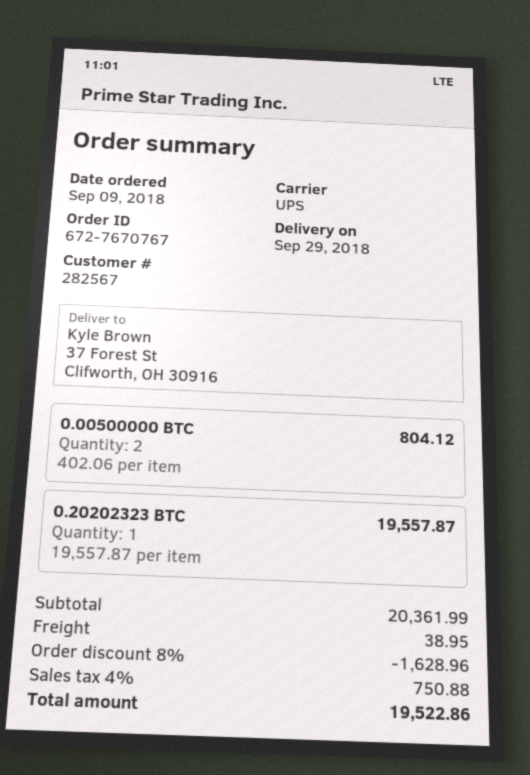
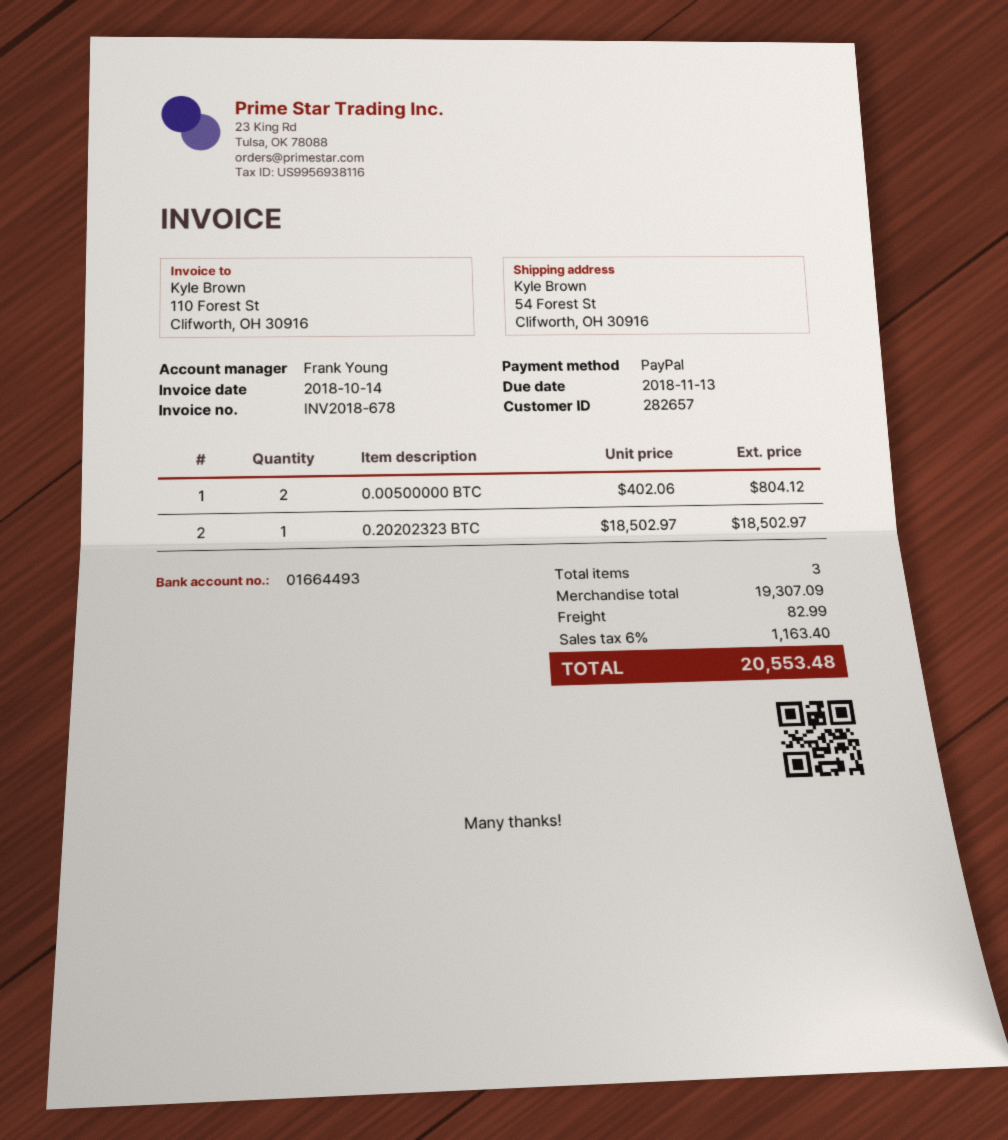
customer number: 282567 -> 282657
ship to: 37 Forest St, Clifworth, OH 30916 -> 54 Forest St, Clifworth, OH 30916
0.20202323 BTC: 1 x 19557.87 = 19557.87 -> 1 x 18502.97 = 18502.97
subtotal: 20361.99 -> 19307.09
discount: 8% = 1628.96 -> none
shipping: 38.95 -> 82.99
tax: 4% = 750.88 -> 6% = 1163.40
total: 19522.86 -> 20553.48

